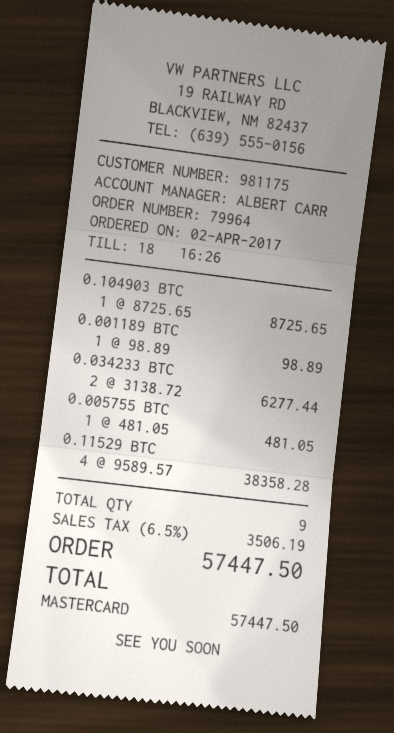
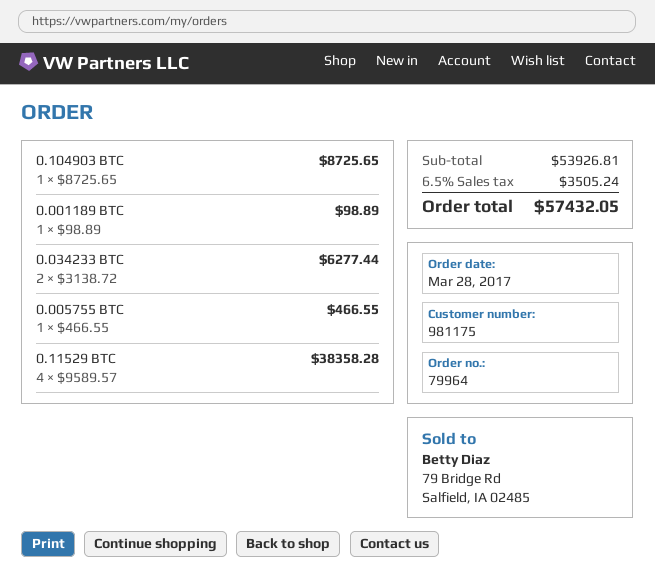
order date: 2017-04-02 -> 2017-03-28
0.005755 BTC: 1 x 481.05 = 481.05 -> 1 x 466.55 = 466.55
tax: 6.5% = 3506.19 -> 6.5% = 3505.24
total: 57447.50 -> 57432.05

